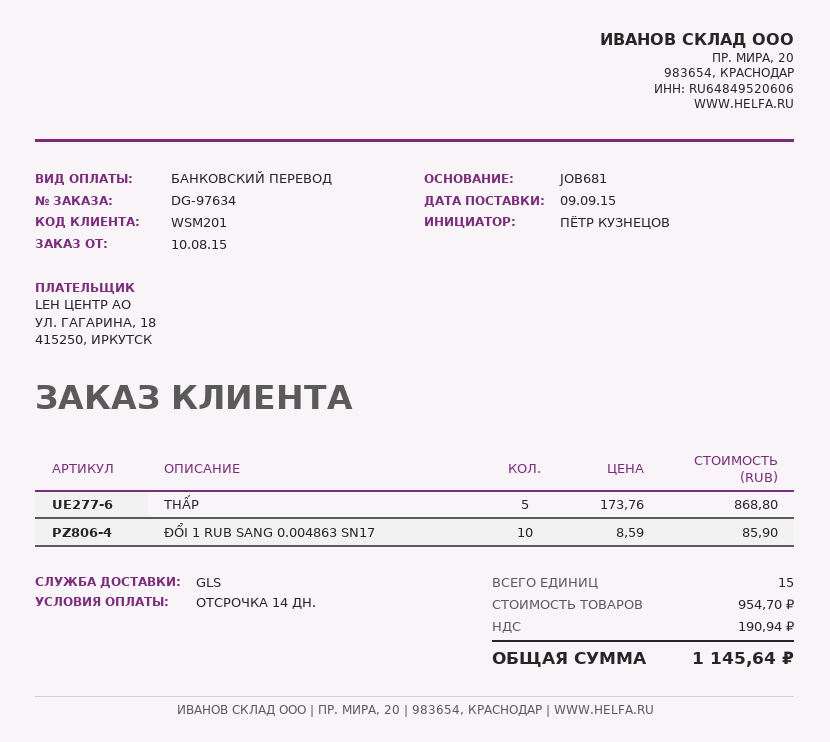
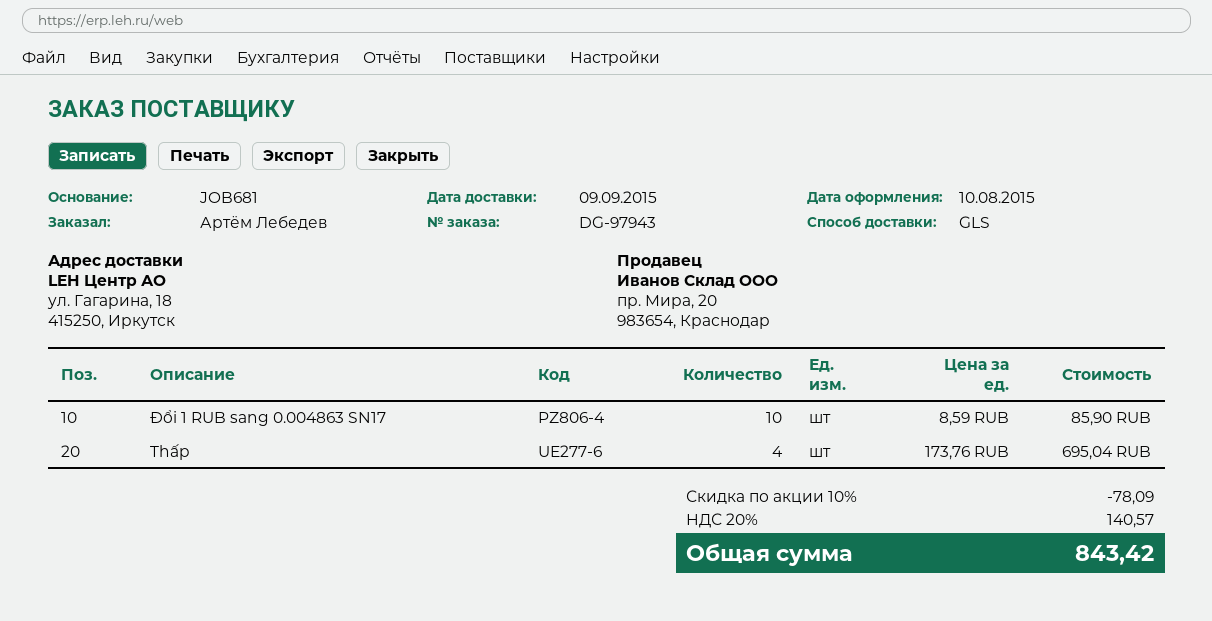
order number: DG-97634 -> DG-97943
ordered by: ПЁТР КУЗНЕЦОВ -> Артём Лебедев
THẤP: 5 x 173.76 = 868.80 -> 4 x 173.76 = 695.04
discount: none -> 10% = 78.09
tax: 190.94 -> 140.57
total: 1145.64 -> 843.42

